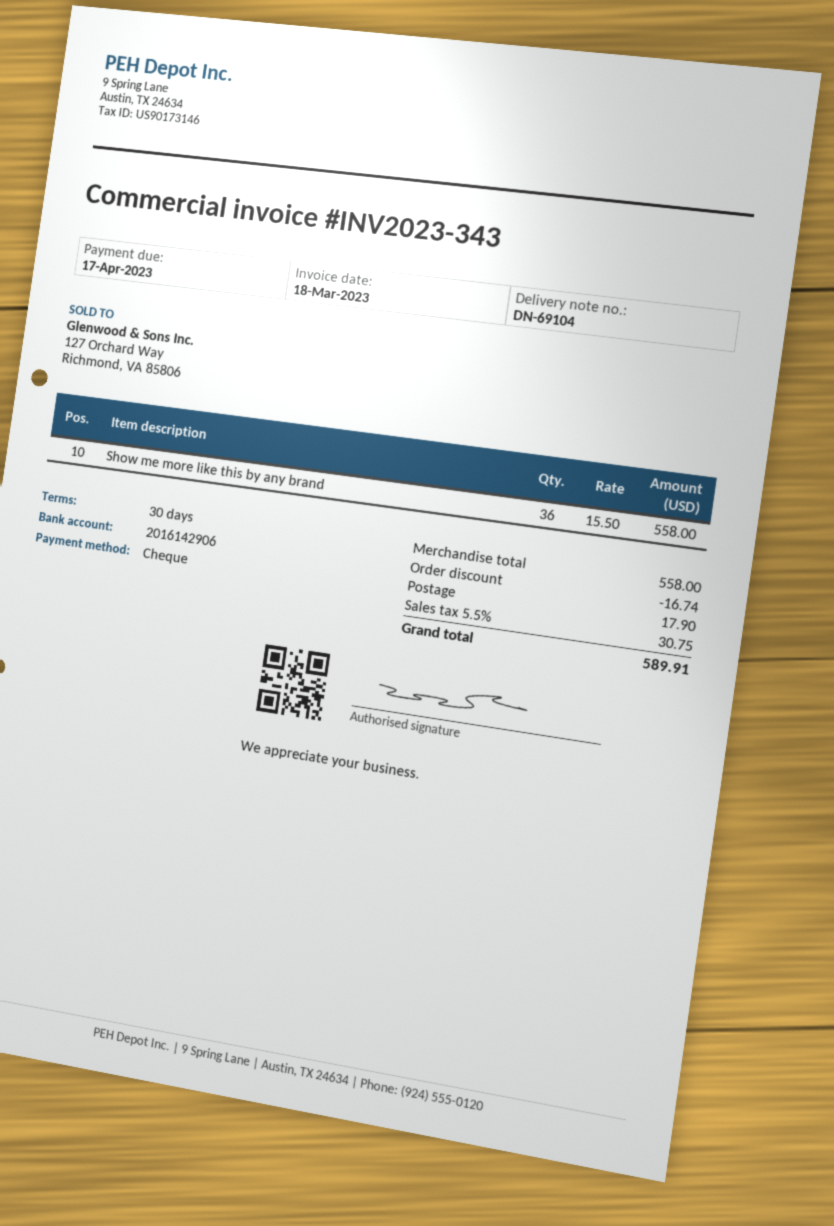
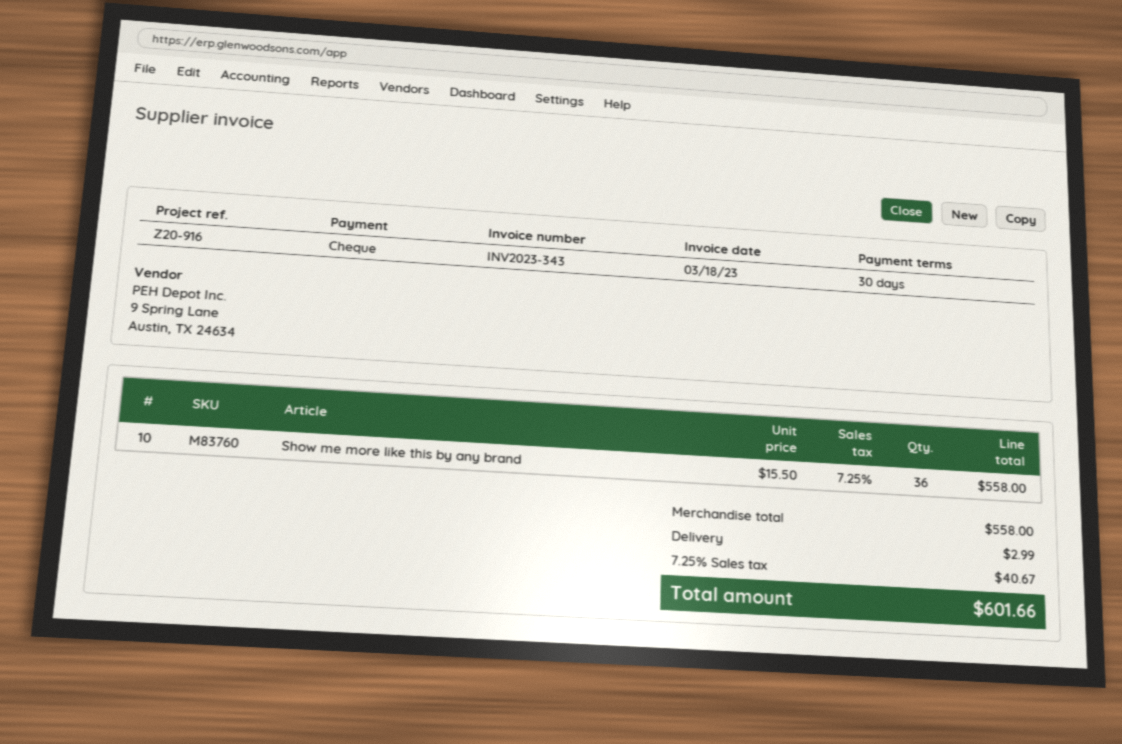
discount: 16.74 -> none
shipping: 17.90 -> 2.99
tax: 5.5% = 30.75 -> 7.25% = 40.67
total: 589.91 -> 601.66

